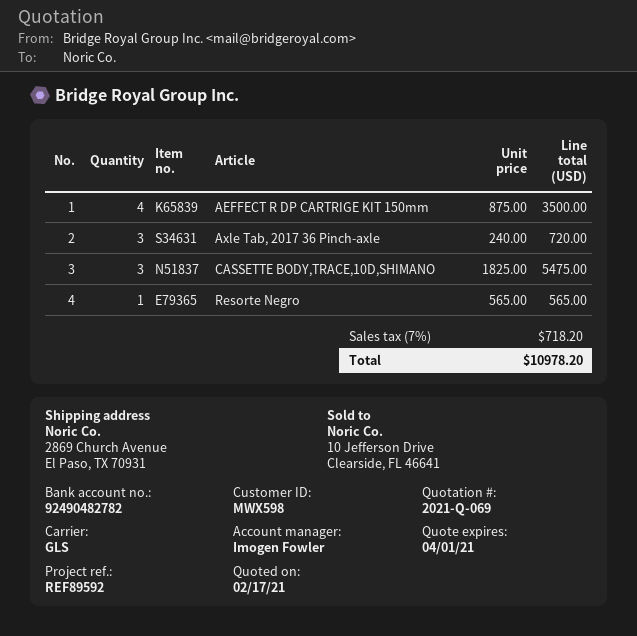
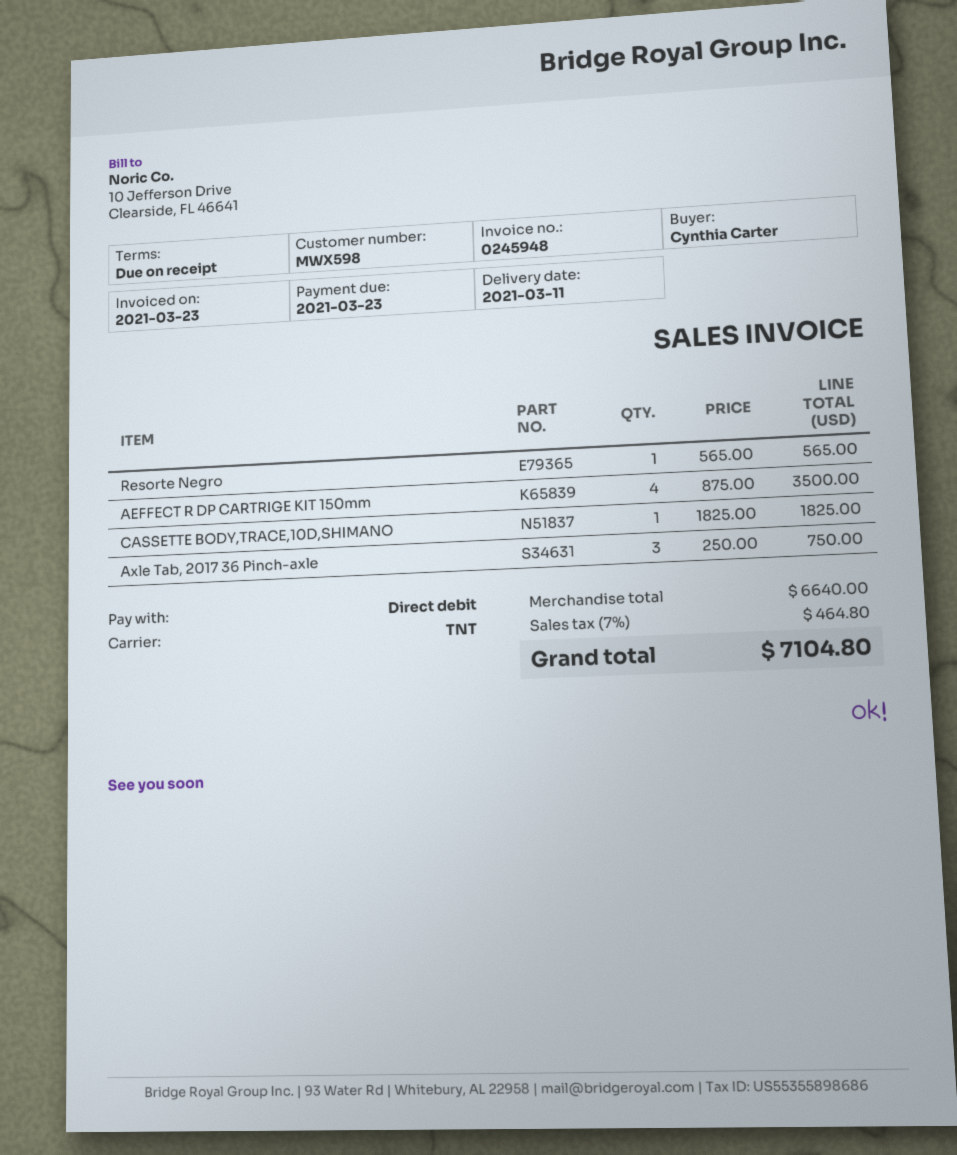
shipping method: GLS -> TNT
Axle Tab, 2017 36 Pinch-axle: 3 x 240.00 = 720.00 -> 3 x 250.00 = 750.00
CASSETTE BODY,TRACE,10D,SHIMANO: 3 x 1825.00 = 5475.00 -> 1 x 1825.00 = 1825.00
tax: 7% = 718.20 -> 7% = 464.80
total: 10978.20 -> 7104.80

